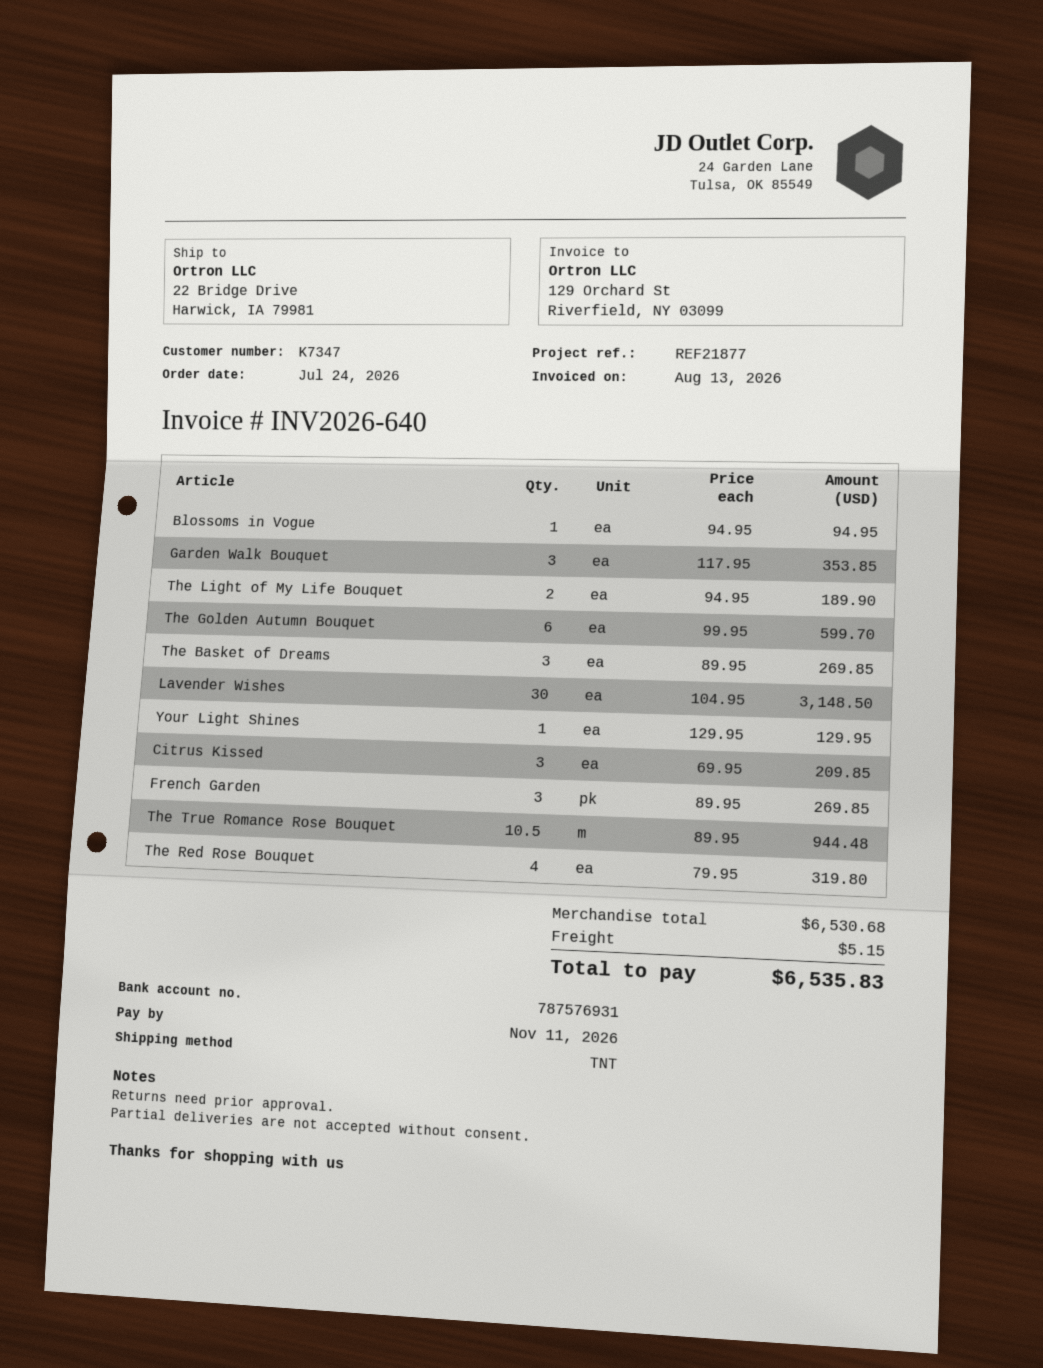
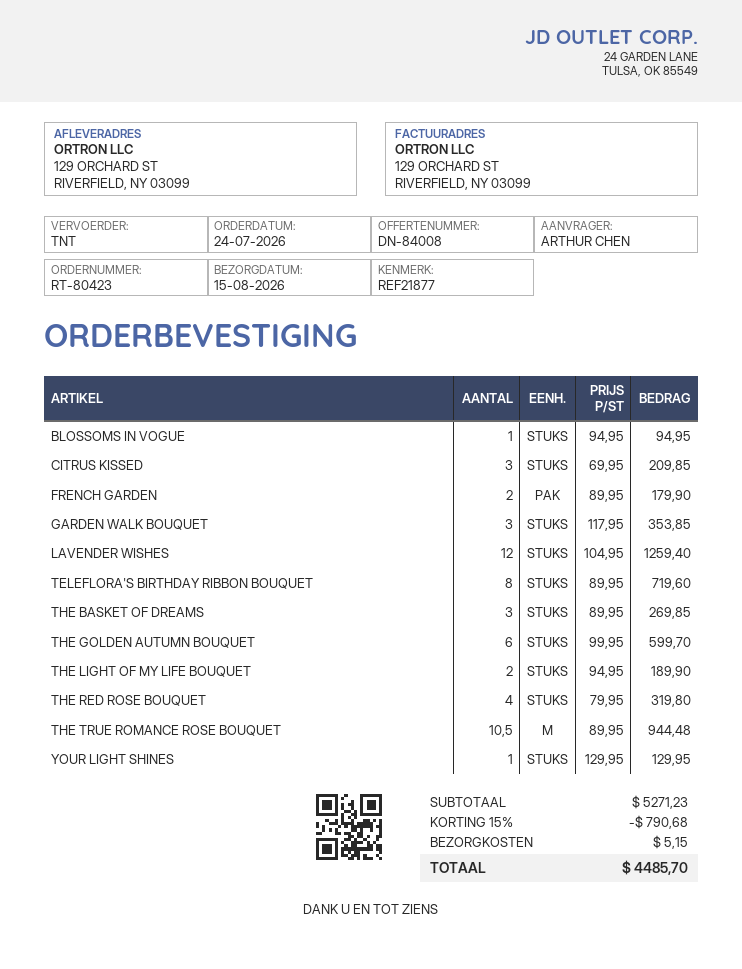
ship to: 22 Bridge Drive, Harwick, IA 79981 -> 129 ORCHARD ST, RIVERFIELD, NY 03099
Lavender Wishes: 30 x 104.95 = 3148.50 -> 12 x 104.95 = 1259.40
French Garden: 3 x 89.95 = 269.85 -> 2 x 89.95 = 179.90
TELEFLORA'S BIRTHDAY RIBBON BOUQUET: none -> 8 x 89.95 = 719.60
subtotal: 6530.68 -> 5271.23
discount: none -> 15% = 790.68
total: 6535.83 -> 4485.70

